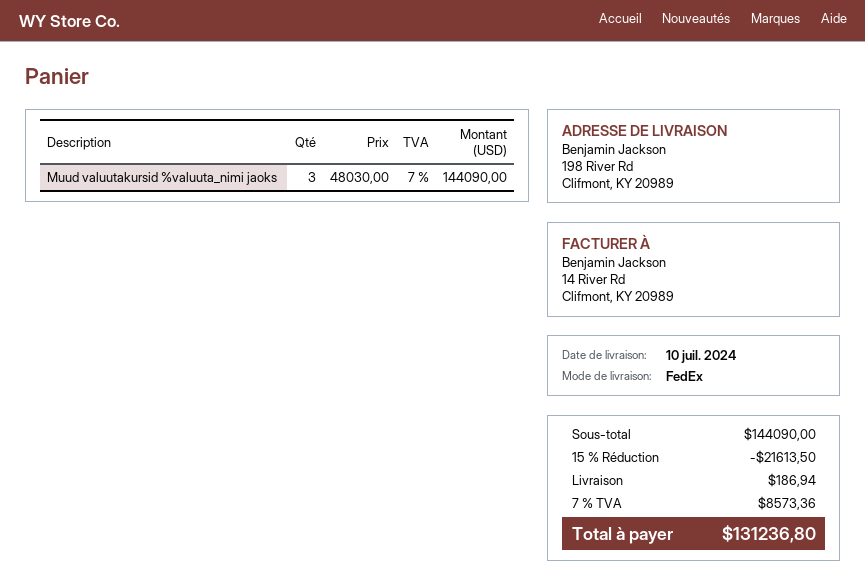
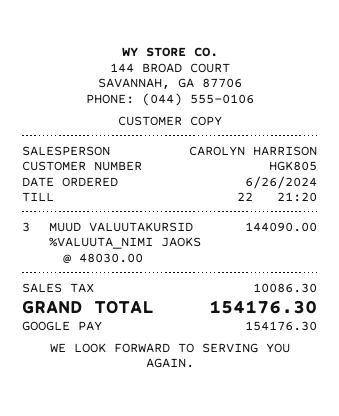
discount: 15% = 21613.50 -> none
shipping: 186.94 -> none
tax: 8573.36 -> 10086.30
total: 131236.80 -> 154176.30

